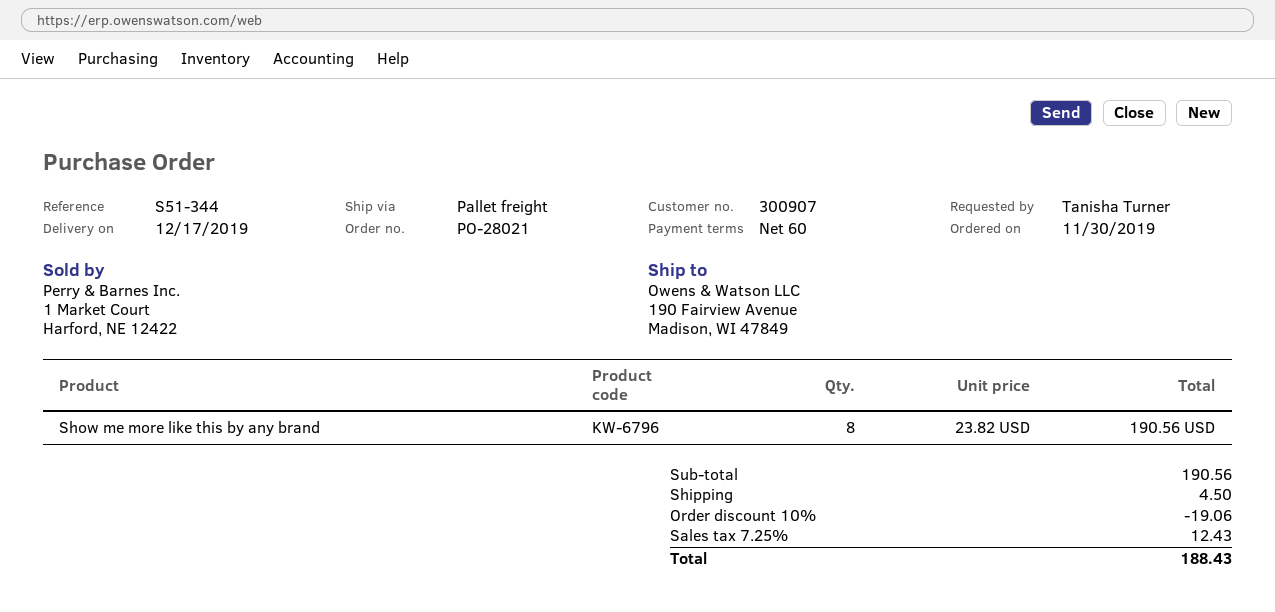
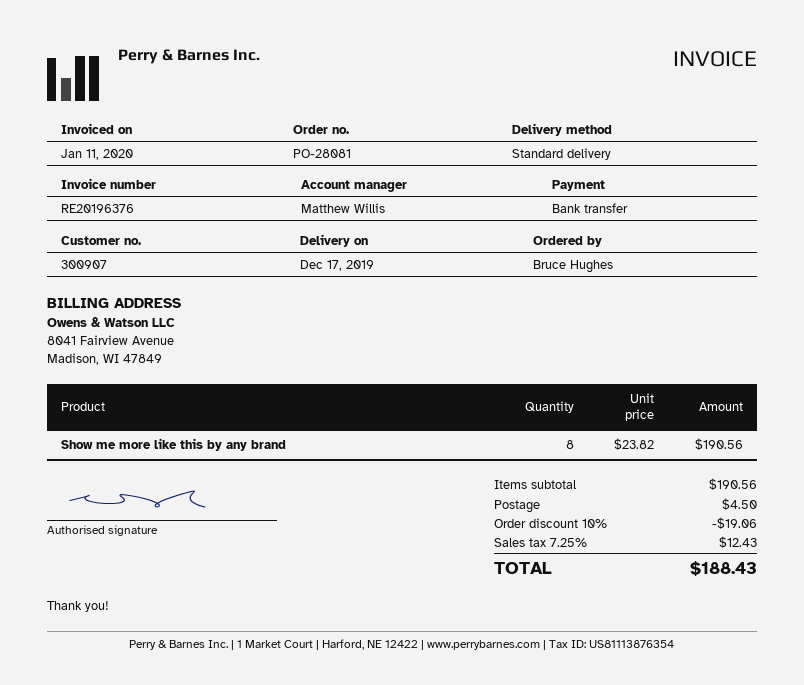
order number: PO-28021 -> PO-28081
ordered by: Tanisha Turner -> Bruce Hughes
shipping method: pallet freight -> standard

